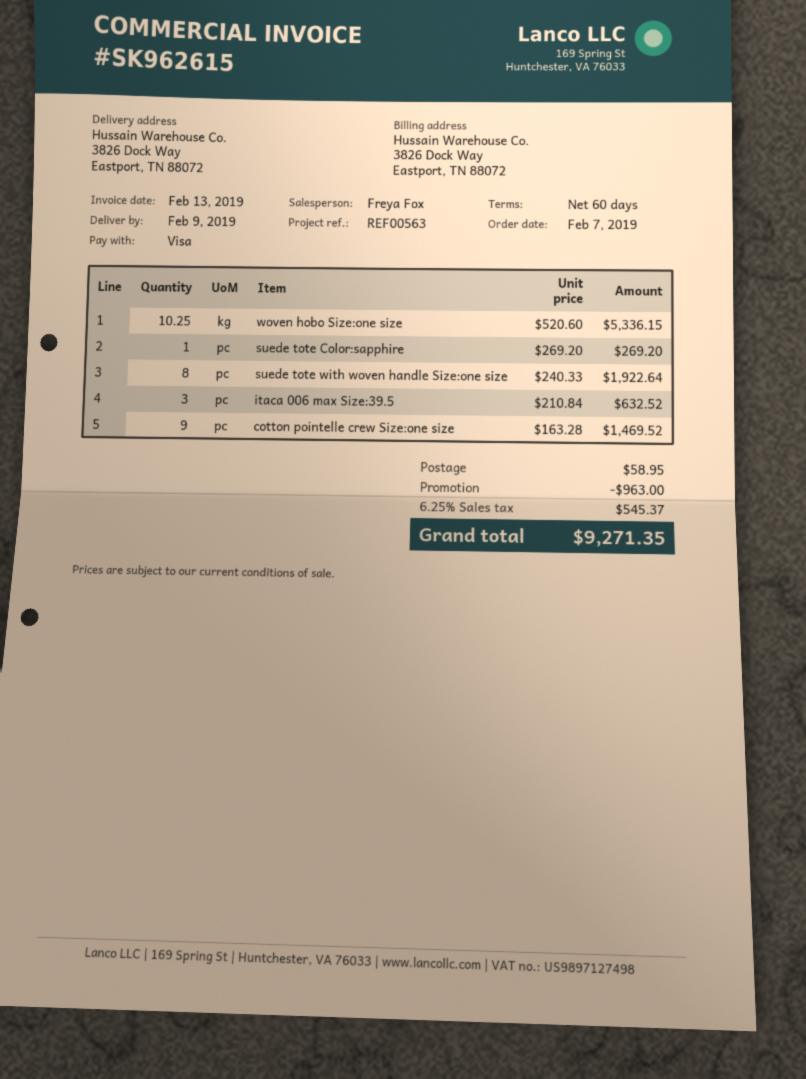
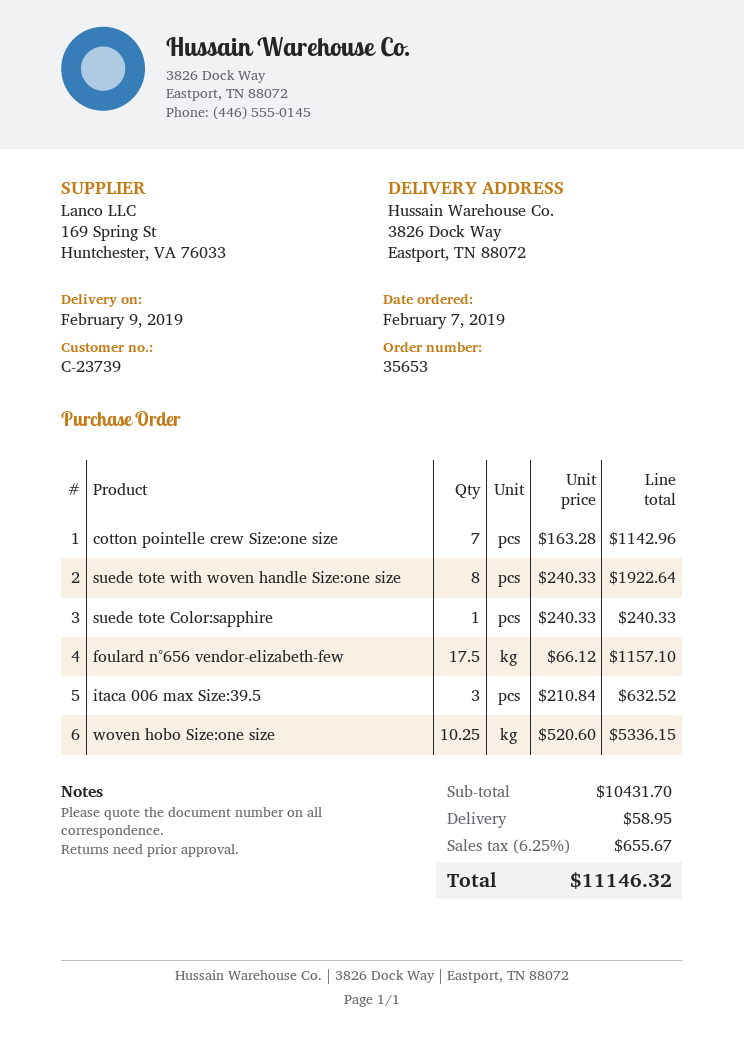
suede tote Color:sapphire: 1 x 269.20 = 269.20 -> 1 x 240.33 = 240.33
cotton pointelle crew Size:one size: 9 x 163.28 = 1469.52 -> 7 x 163.28 = 1142.96
foulard n°656 vendor-elizabeth-few: none -> 17.5 x 66.12 = 1157.10
discount: 963.00 -> none
tax: 6.25% = 545.37 -> 6.25% = 655.67
total: 9271.35 -> 11146.32

